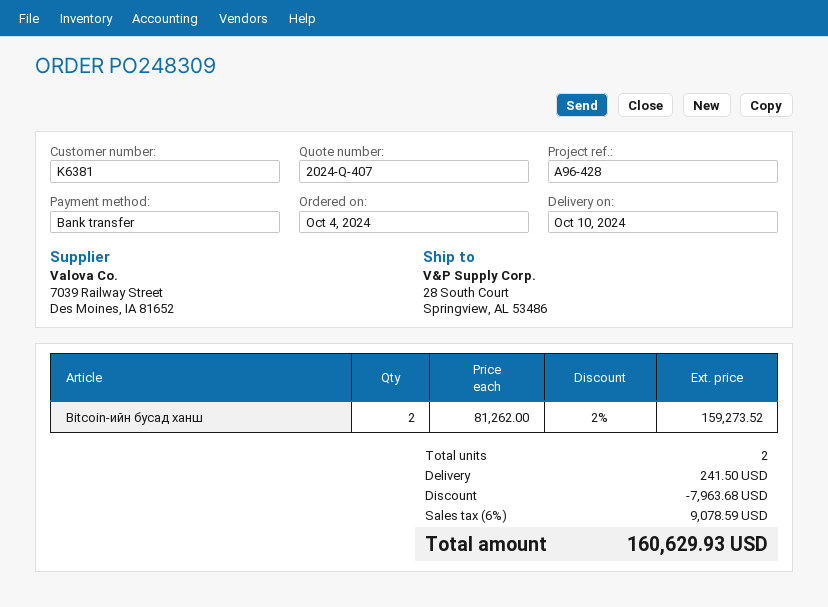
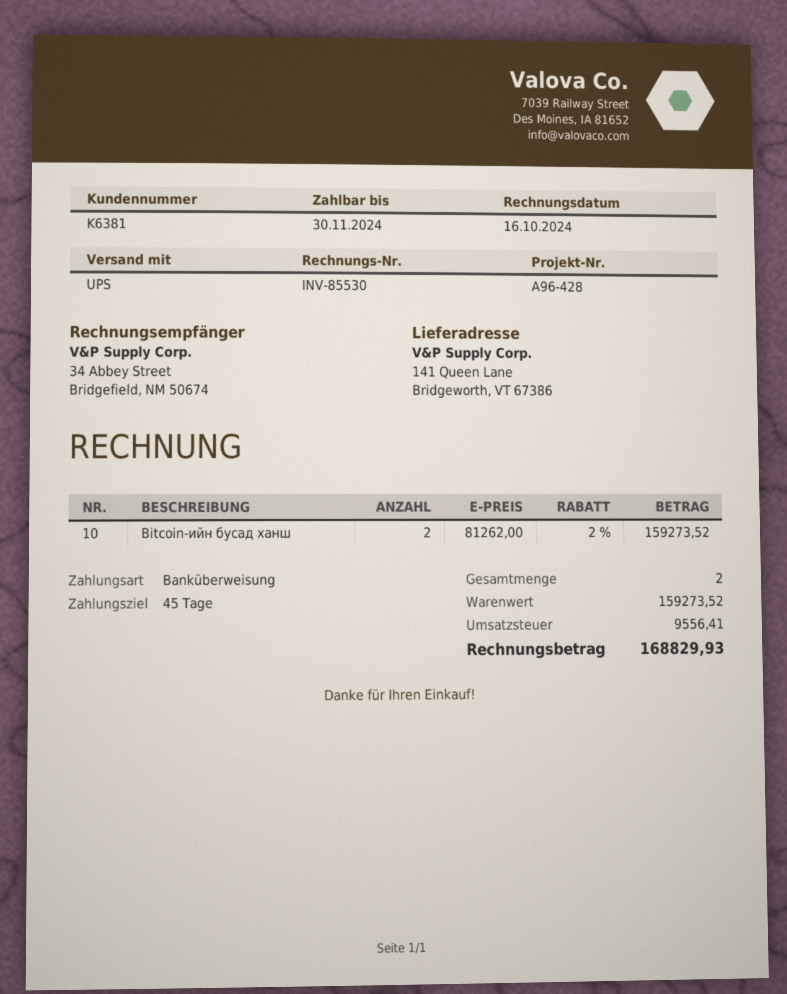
ship to: 28 South Court, Springview, AL 53486 -> 141 Queen Lane, Bridgeworth, VT 67386
discount: 7963.68 -> none
shipping: 241.50 -> none
tax: 9078.59 -> 9556.41
total: 160629.93 -> 168829.93

